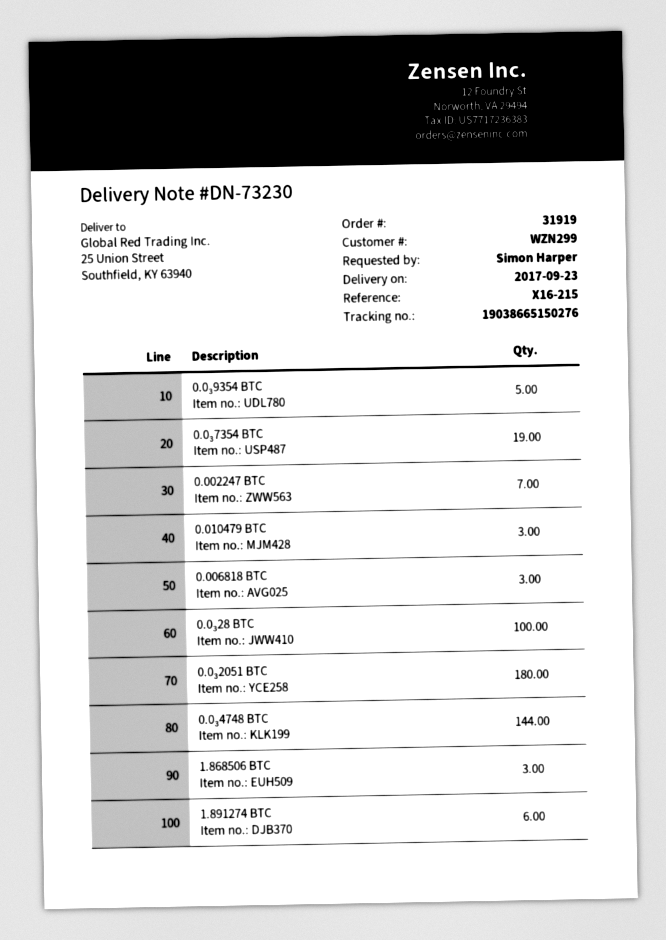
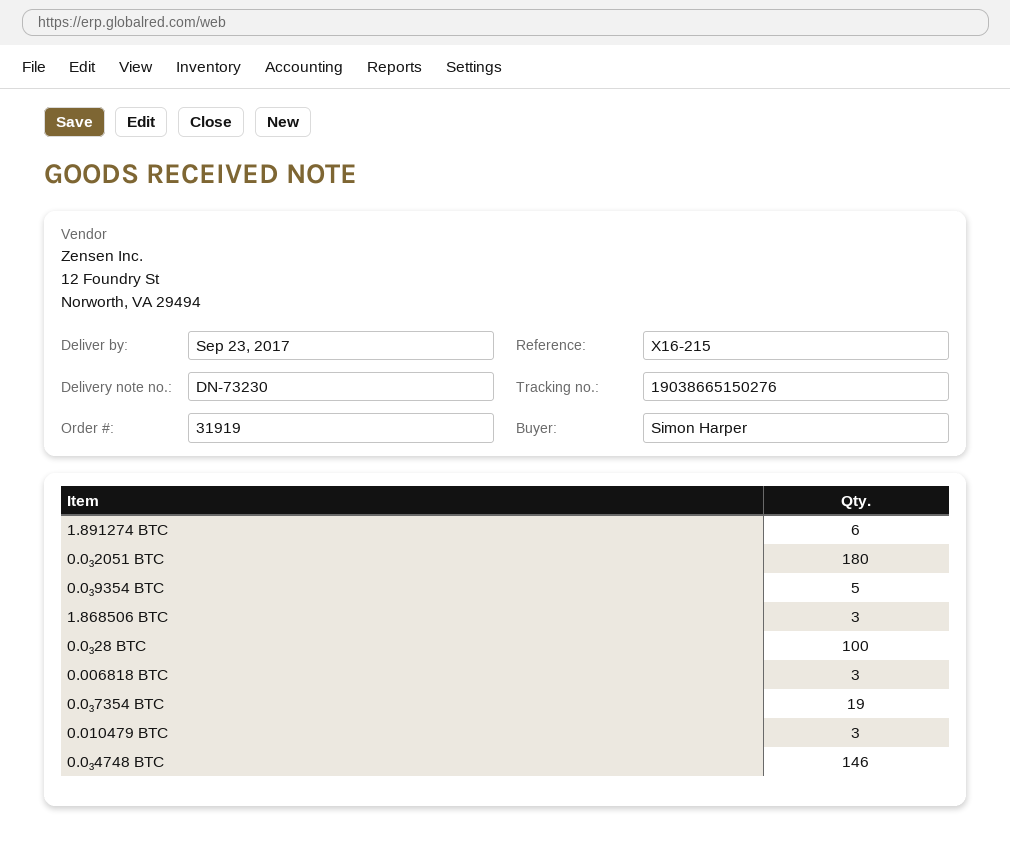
0.002247 BTC: 7 -> none
0.0₃4748 BTC: 144 -> 146

